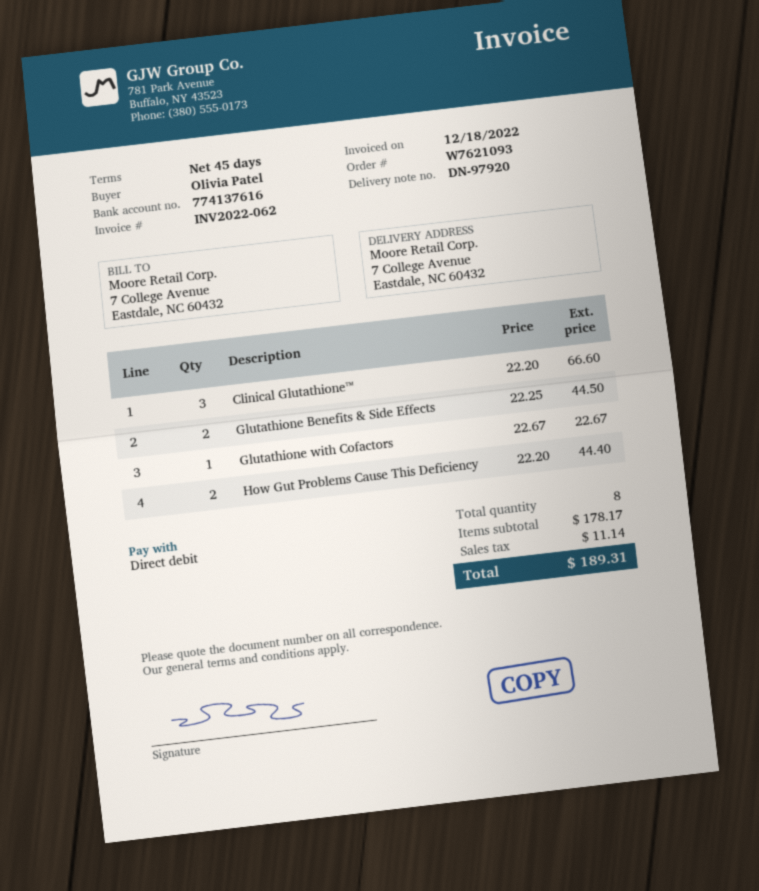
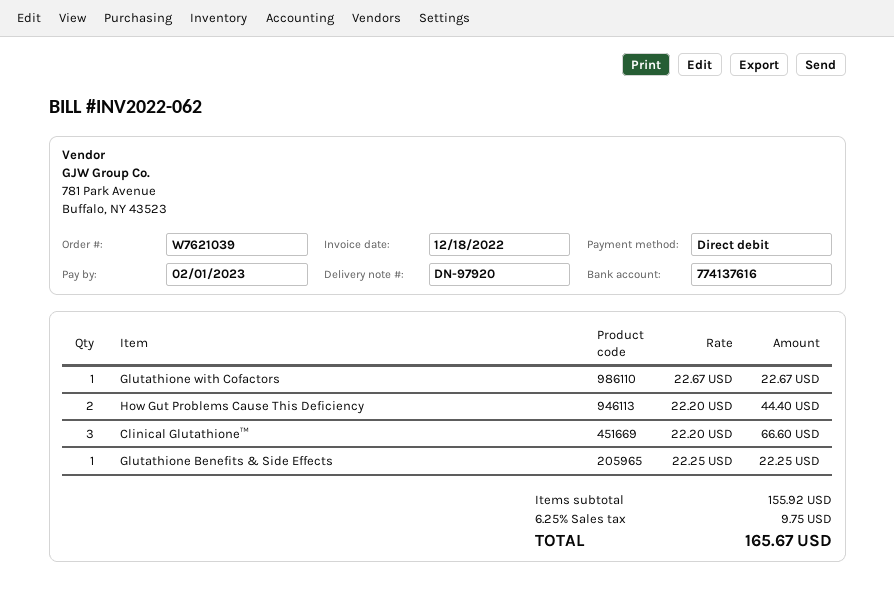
order number: W7621093 -> W7621039
Glutathione Benefits & Side Effects: 2 x 22.25 = 44.50 -> 1 x 22.25 = 22.25
subtotal: 178.17 -> 155.92
tax: 11.14 -> 9.75
total: 189.31 -> 165.67

